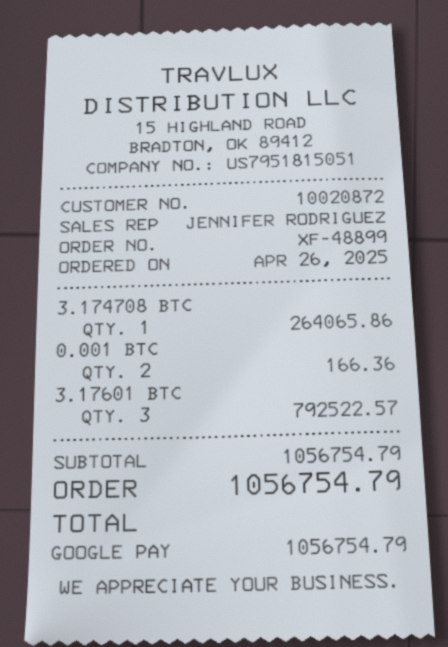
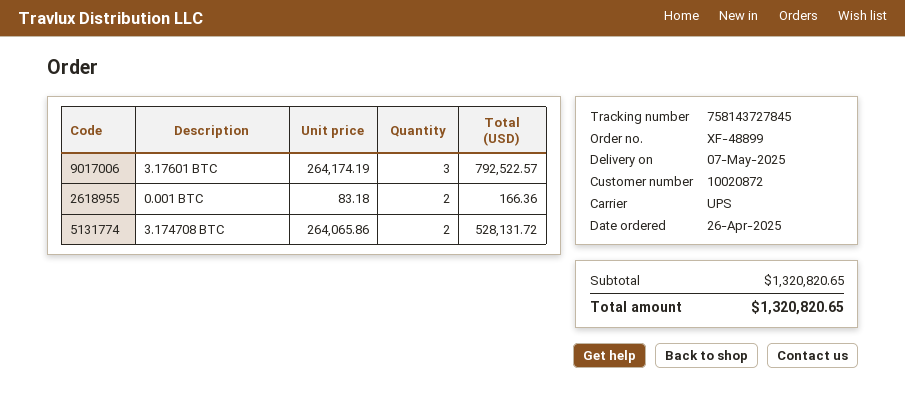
3.174708 BTC: 1 for 264065.86 -> 2 for 528131.72
subtotal: 1056754.79 -> 1320820.65
total: 1056754.79 -> 1320820.65

